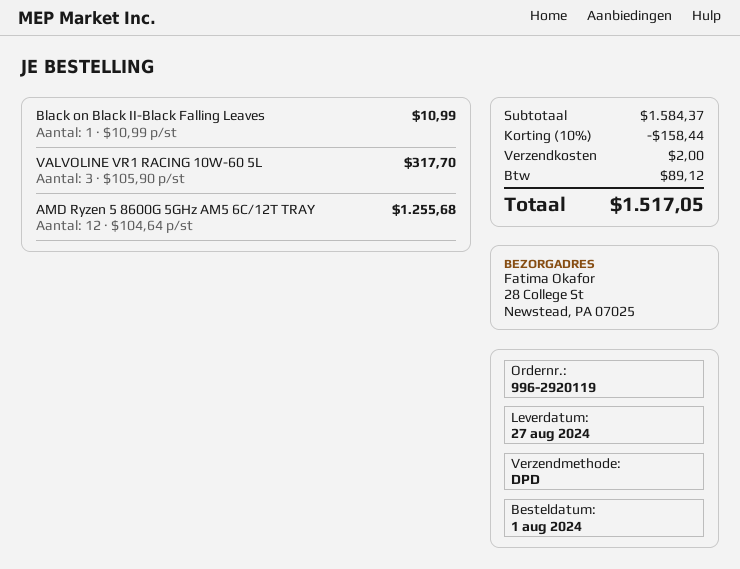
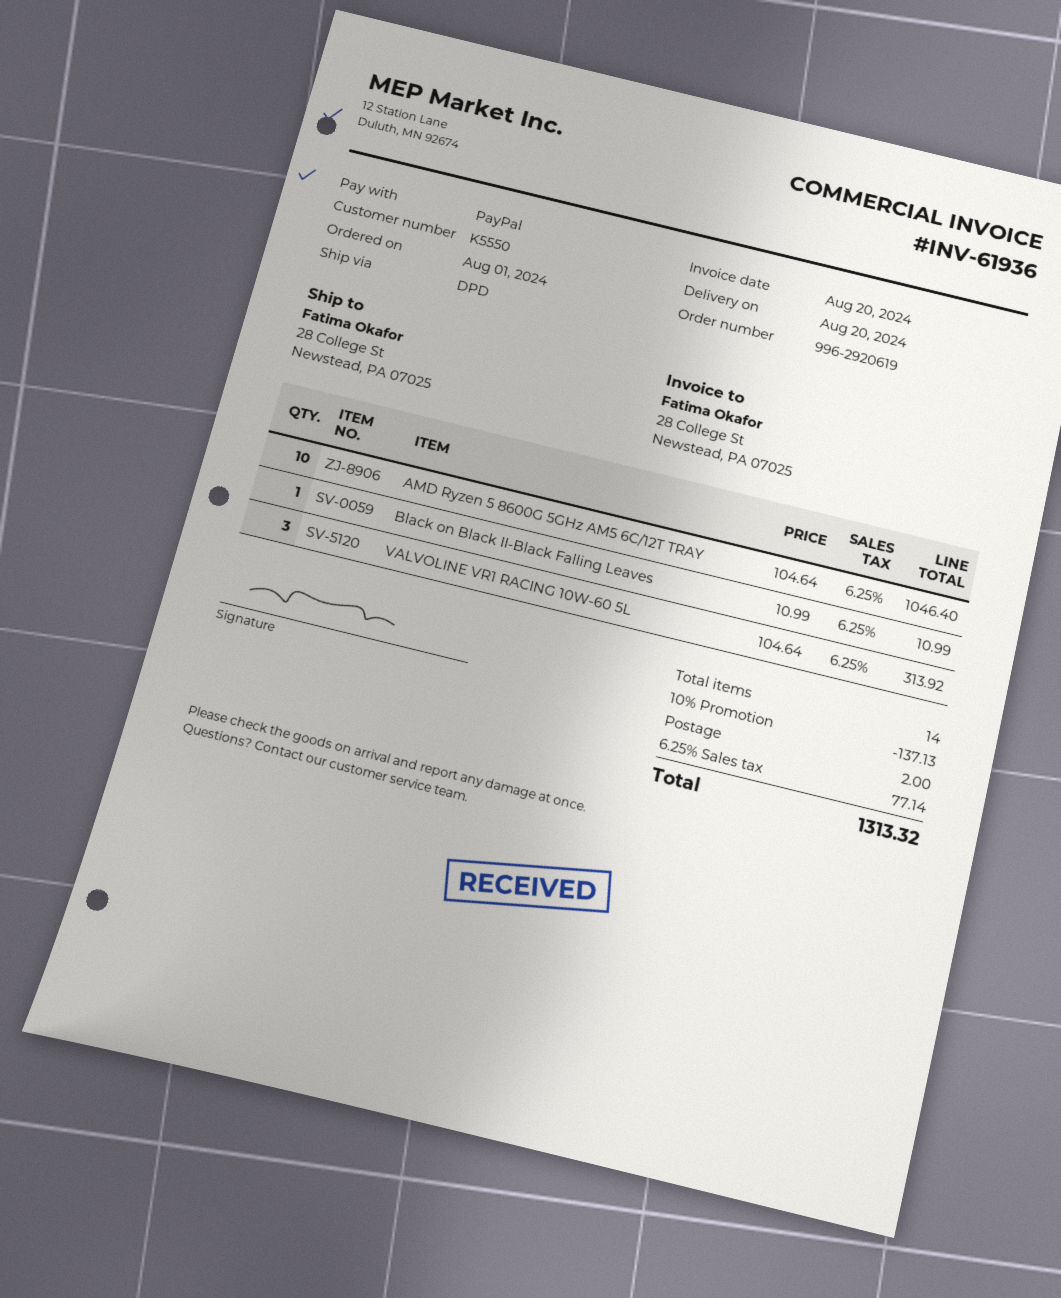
order number: 996-2920119 -> 996-2920619
delivery date: 2024-08-27 -> 2024-08-20
VALVOLINE VR1 RACING 10W-60 5L: 3 x 105.90 = 317.70 -> 3 x 104.64 = 313.92
AMD Ryzen 5 8600G 5GHz AM5 6C/12T TRAY: 12 x 104.64 = 1255.68 -> 10 x 104.64 = 1046.40
discount: 10% = 158.44 -> 10% = 137.13
tax: 89.12 -> 77.14
total: 1517.05 -> 1313.32

